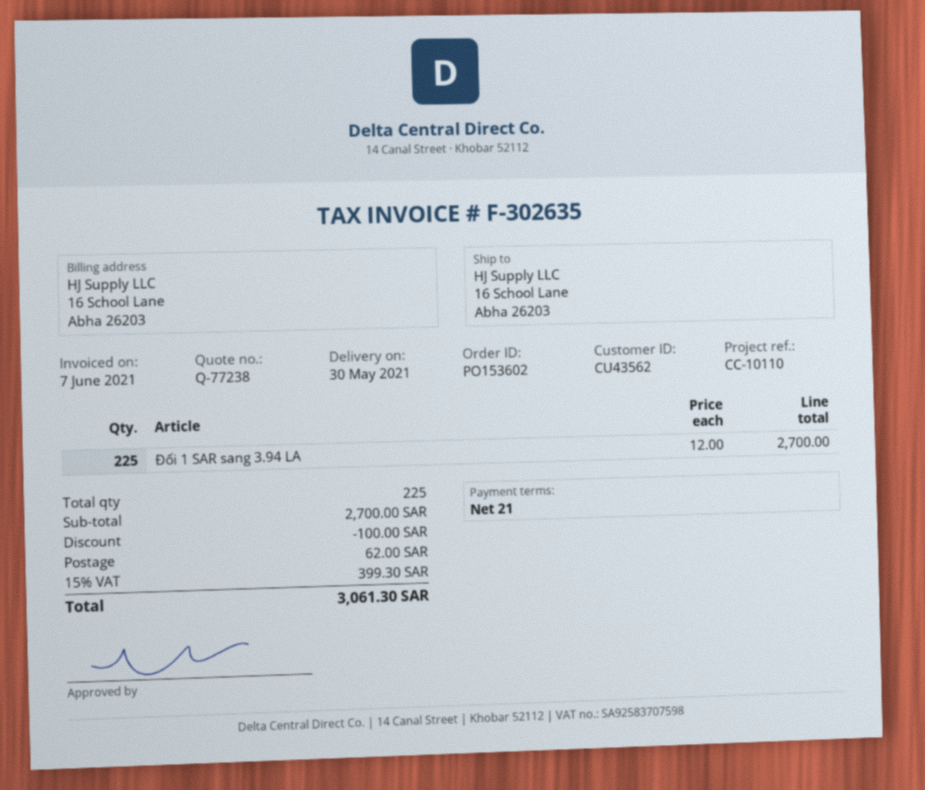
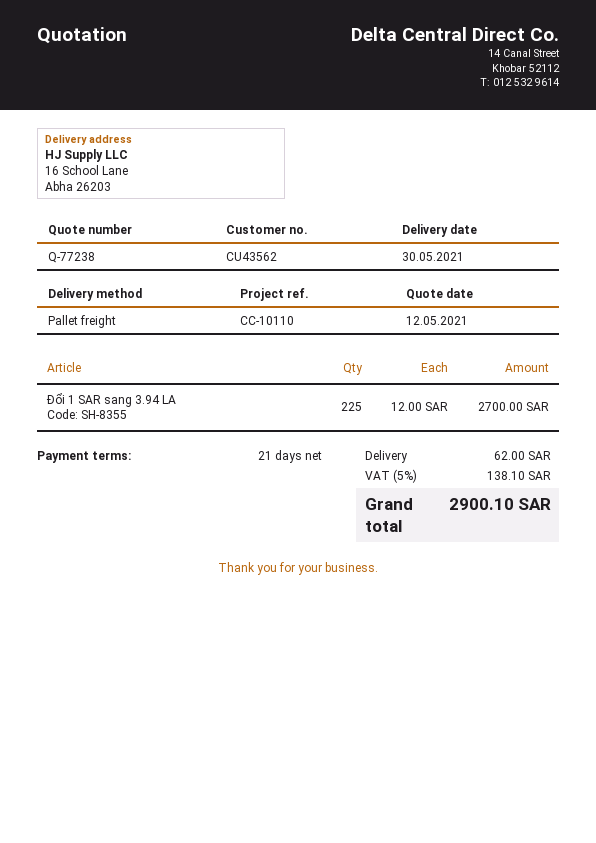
discount: 100.00 -> none
tax: 15% = 399.30 -> 5% = 138.10
total: 3061.30 -> 2900.10

